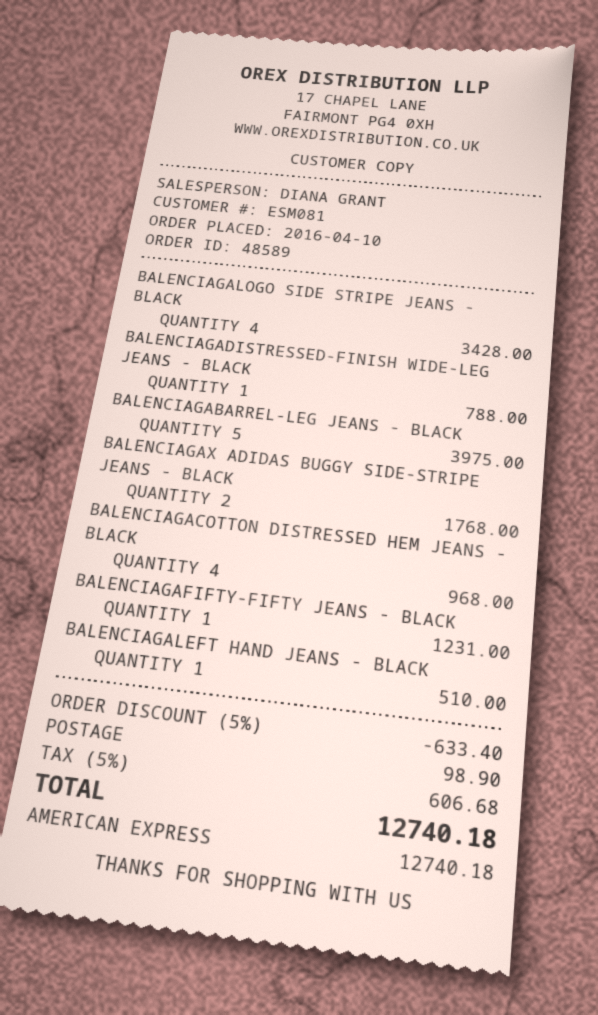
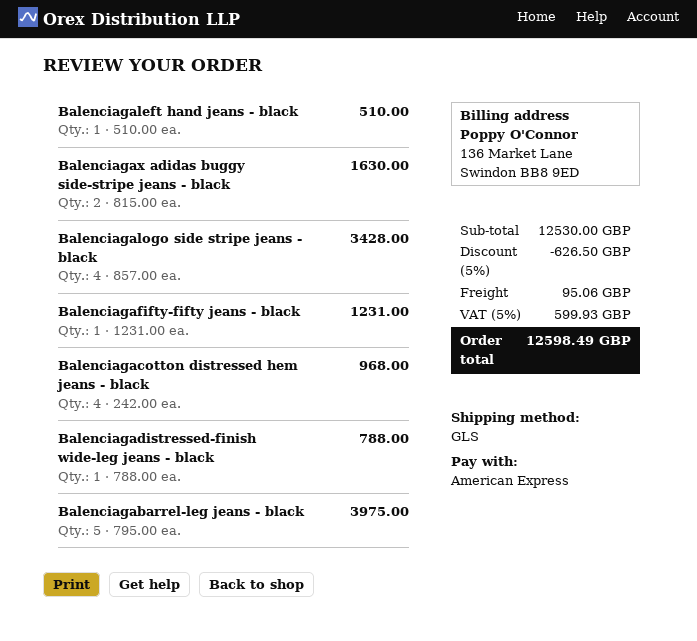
BALENCIAGAX ADIDAS BUGGY SIDE-STRIPE JEANS - BLACK: 2 for 1768.00 -> 2 for 1630.00
discount: 5% = 633.40 -> 5% = 626.50
shipping: 98.90 -> 95.06
tax: 5% = 606.68 -> 5% = 599.93
total: 12740.18 -> 12598.49

